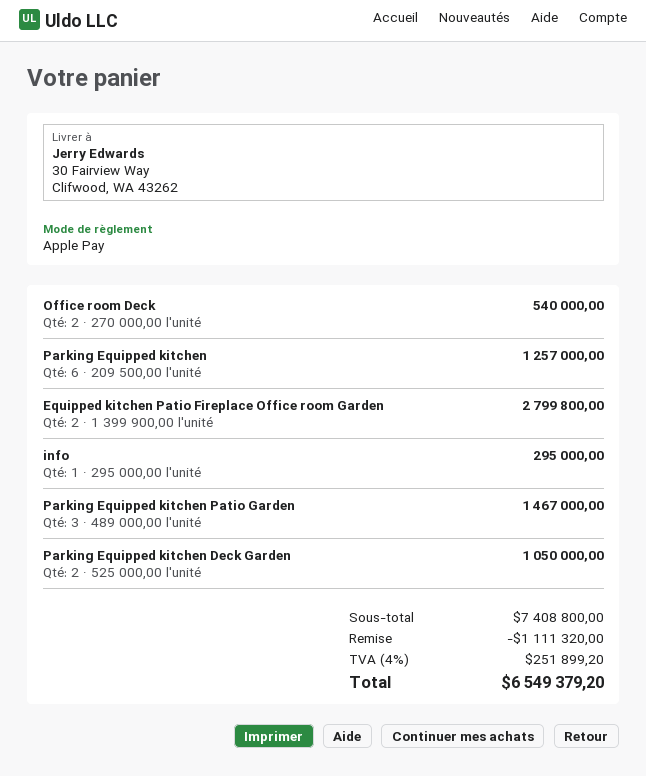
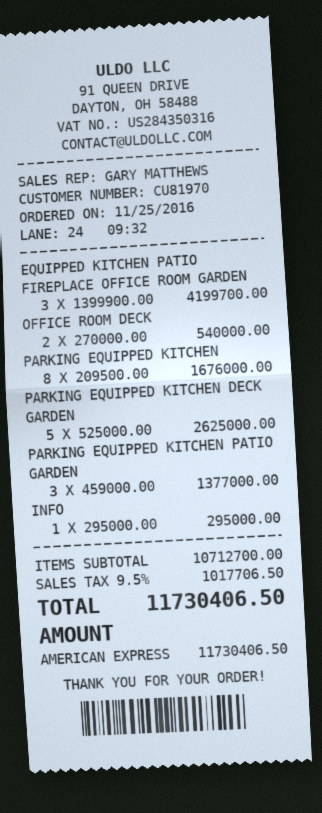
payment method: Apple Pay -> American Express
Parking Equipped kitchen: 6 x 209500.00 = 1257000.00 -> 8 x 209500.00 = 1676000.00
Equipped kitchen Patio Fireplace Office room Garden: 2 x 1399900.00 = 2799800.00 -> 3 x 1399900.00 = 4199700.00
Parking Equipped kitchen Patio Garden: 3 x 489000.00 = 1467000.00 -> 3 x 459000.00 = 1377000.00
Parking Equipped kitchen Deck Garden: 2 x 525000.00 = 1050000.00 -> 5 x 525000.00 = 2625000.00
subtotal: 7408800.00 -> 10712700.00
discount: 1111320.00 -> none
tax: 4% = 251899.20 -> 9.5% = 1017706.50
total: 6549379.20 -> 11730406.50

